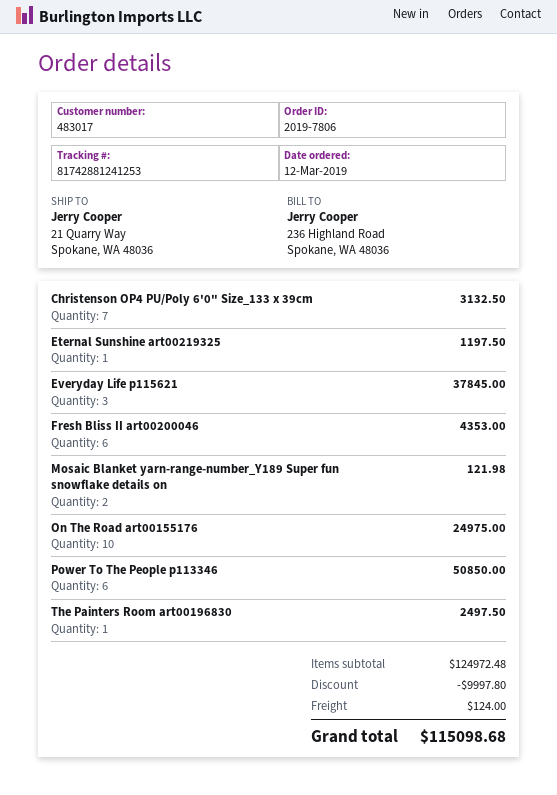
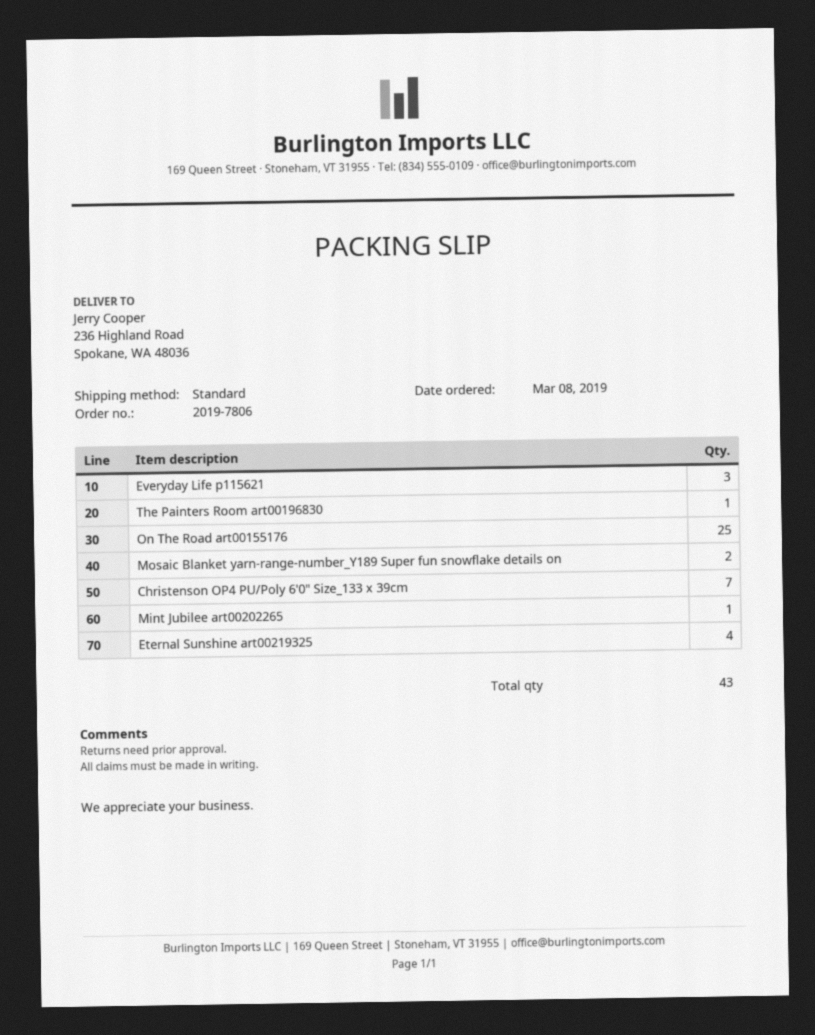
order date: 2019-03-12 -> 2019-03-08
ship to: 21 Quarry Way, Spokane, WA 48036 -> 236 Highland Road, Spokane, WA 48036
Eternal Sunshine art00219325: 1 -> 4
Fresh Bliss II art00200046: 6 -> none
On The Road art00155176: 10 -> 25
Power To The People p113346: 6 -> none
Mint Jubilee art00202265: none -> 1

